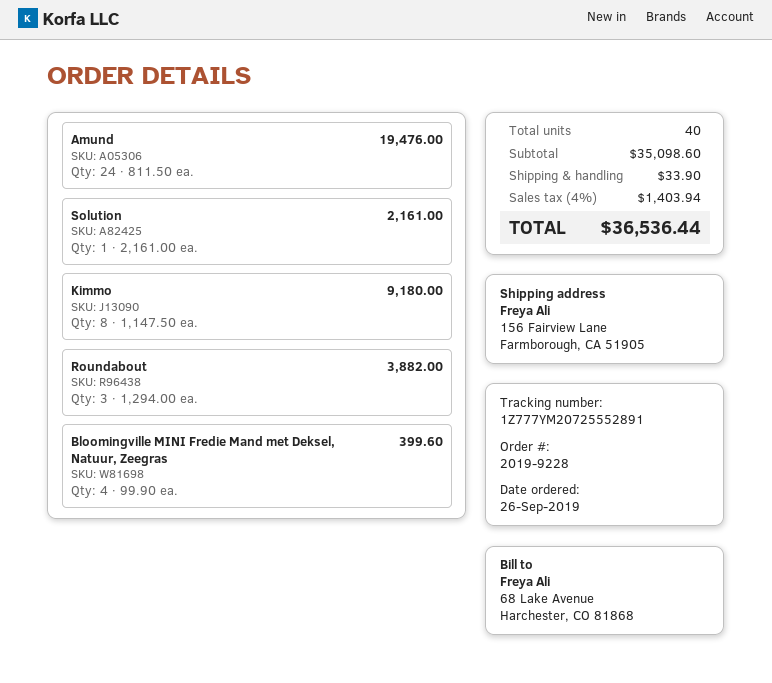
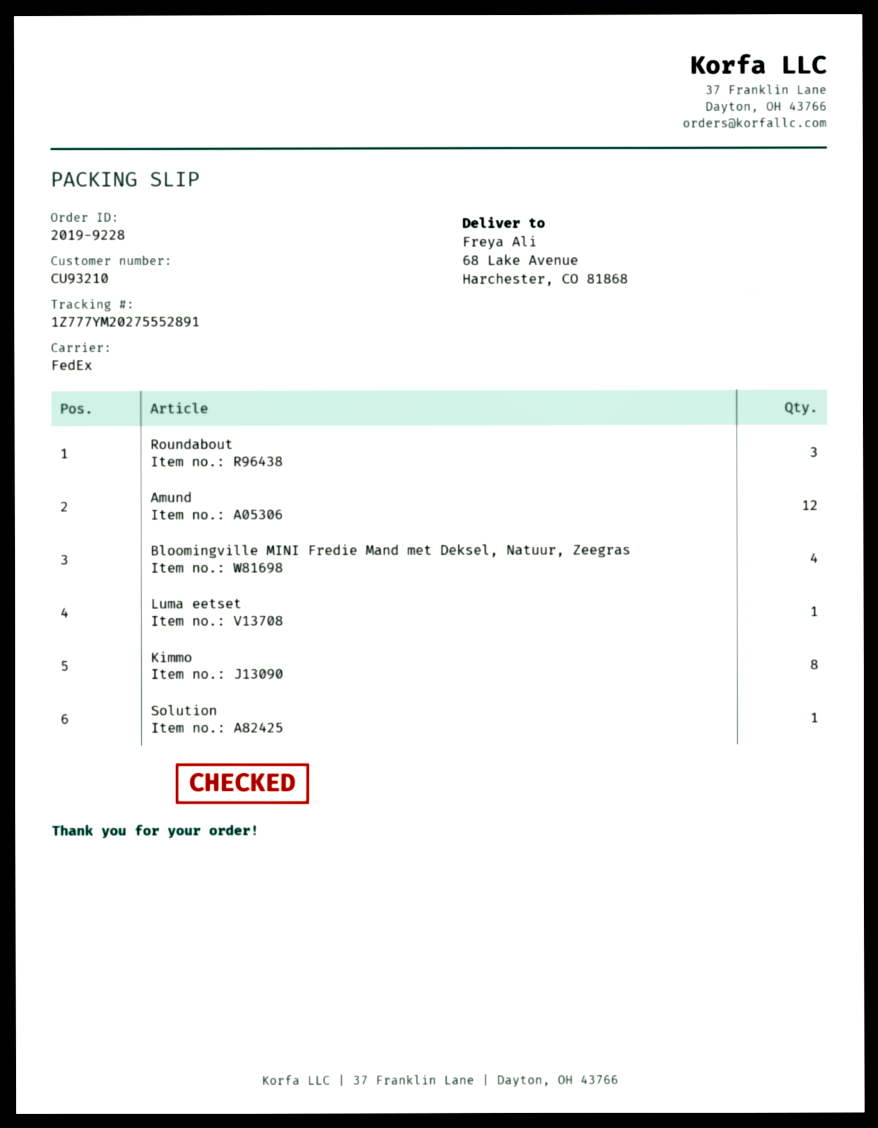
tracking number: 1Z777YM20725552891 -> 1Z777YM20275552891
ship to: 156 Fairview Lane, Farmborough, CA 51905 -> 68 Lake Avenue, Harchester, CO 81868
Amund: 24 -> 12
Luma eetset: none -> 1

